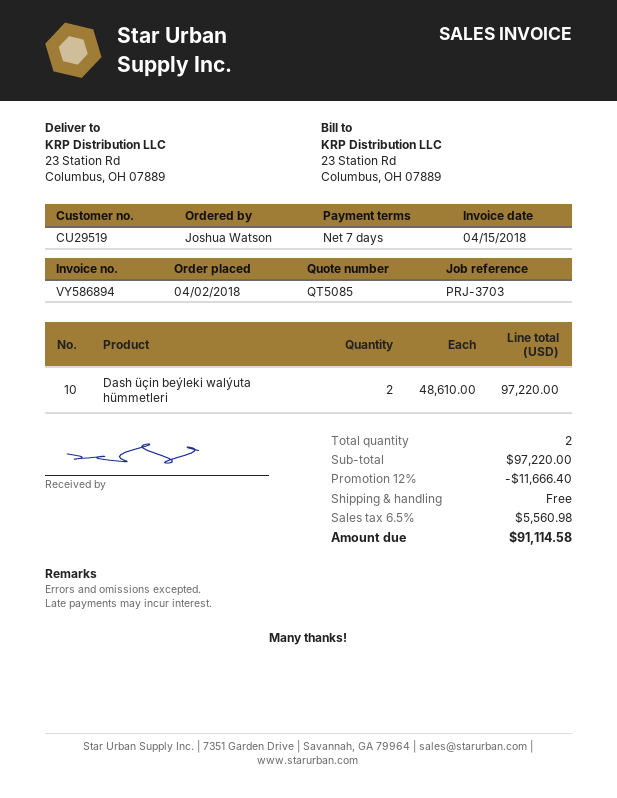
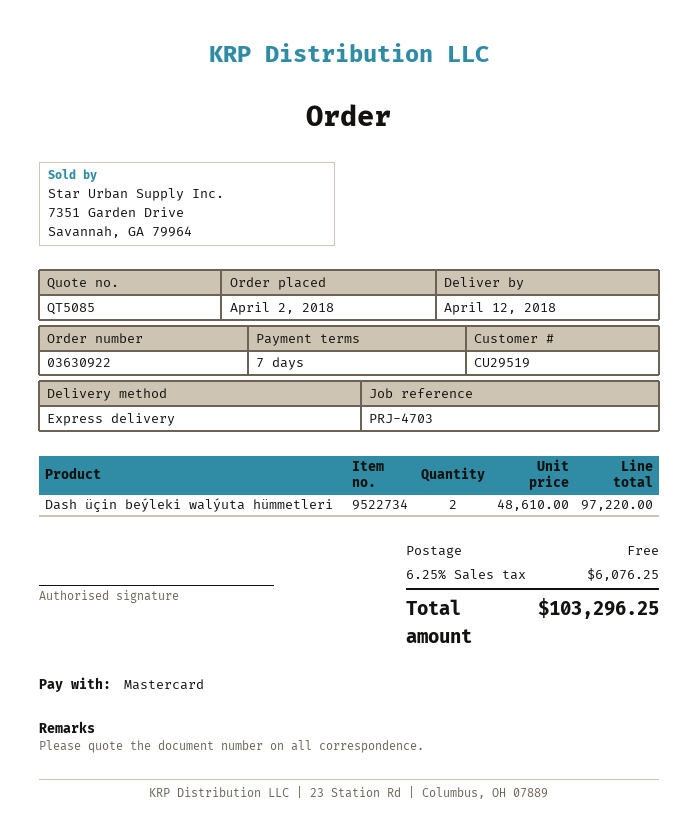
reference: PRJ-3703 -> PRJ-4703
discount: 12% = 11666.40 -> none
tax: 6.5% = 5560.98 -> 6.25% = 6076.25
total: 91114.58 -> 103296.25

